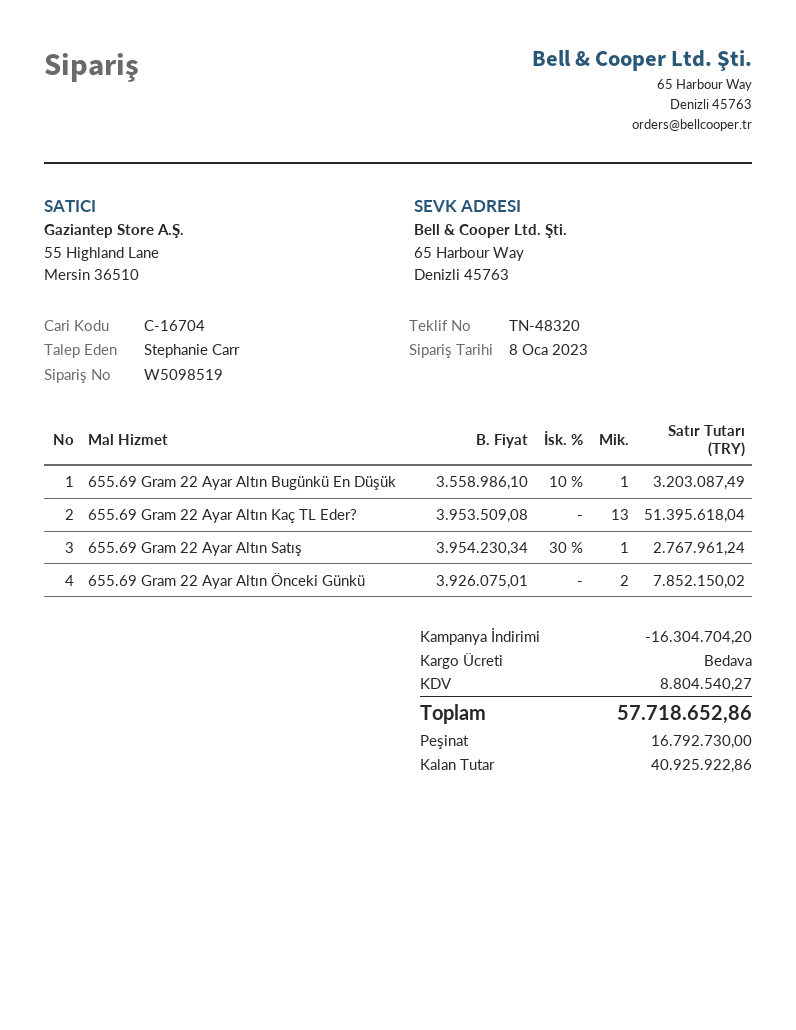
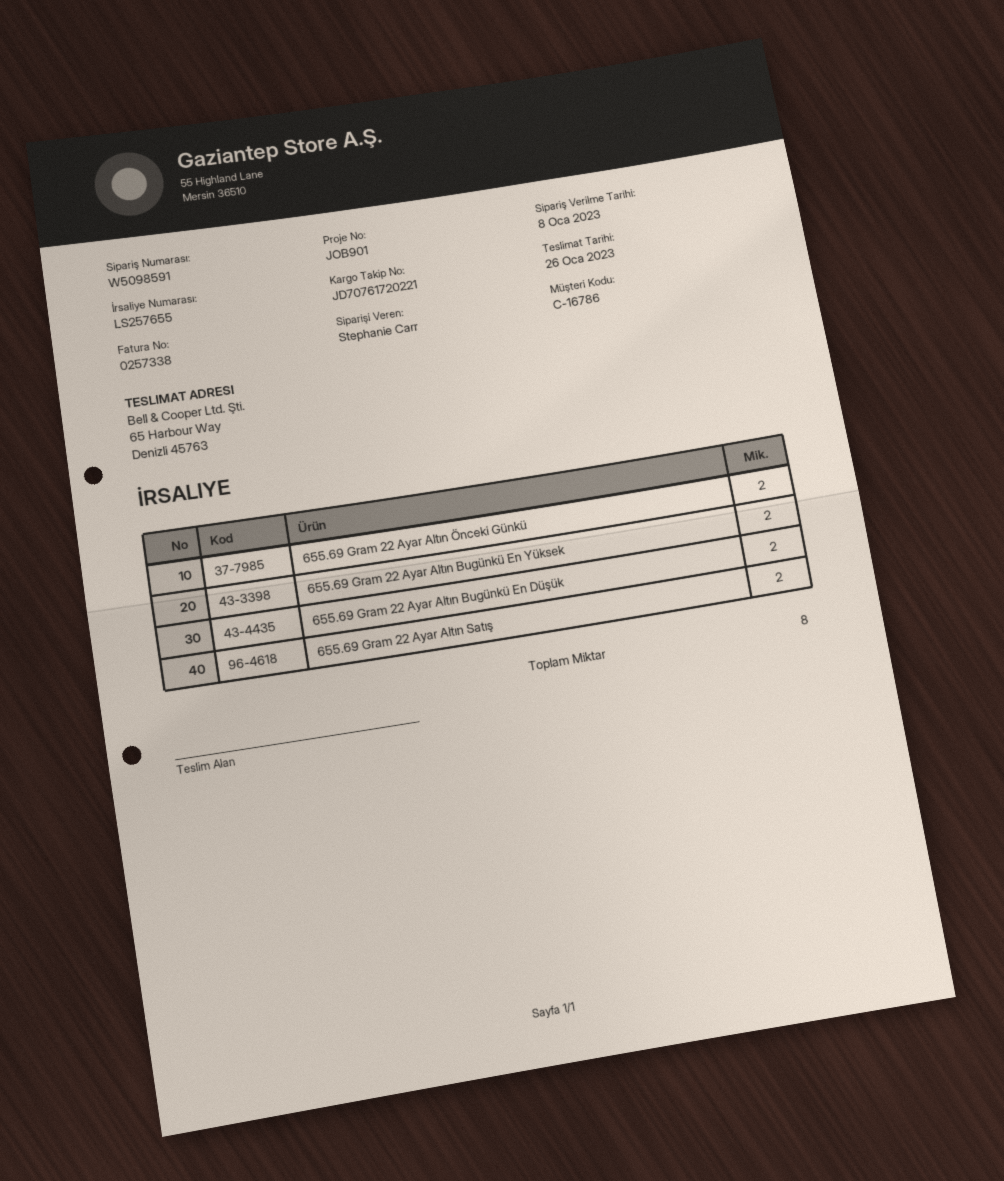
order number: W5098519 -> W5098591
customer number: C-16704 -> C-16786
655.69 Gram 22 Ayar Altın Bugünkü En Düşük: 1 -> 2
655.69 Gram 22 Ayar Altın Kaç TL Eder?: 13 -> none
655.69 Gram 22 Ayar Altın Satış: 1 -> 2
655.69 Gram 22 Ayar Altın Bugünkü En Yüksek: none -> 2

